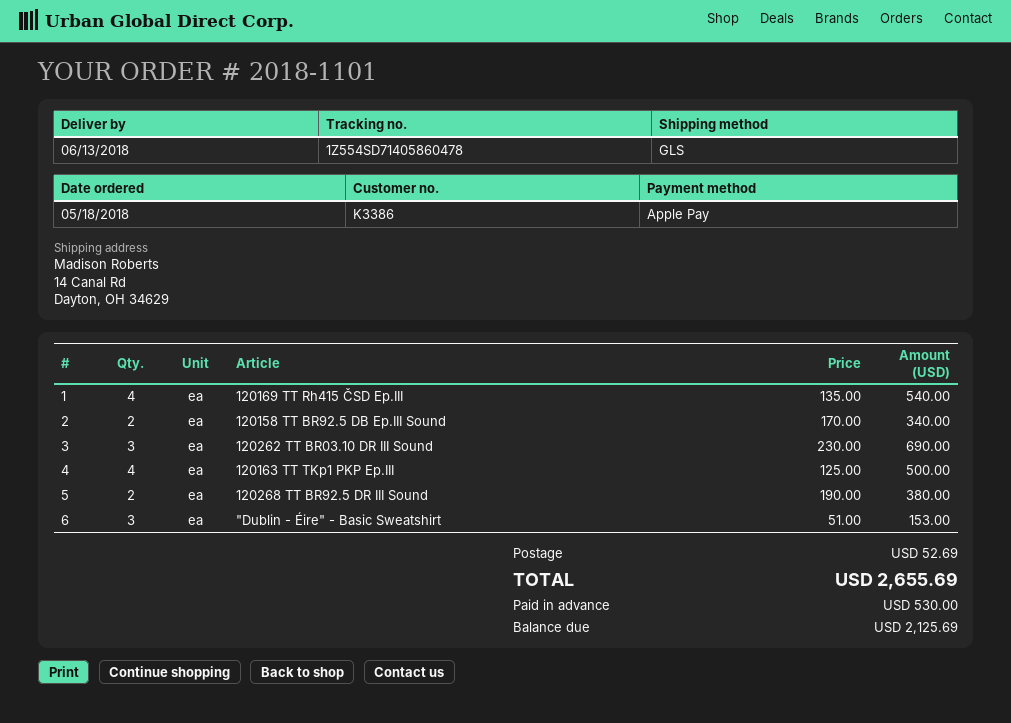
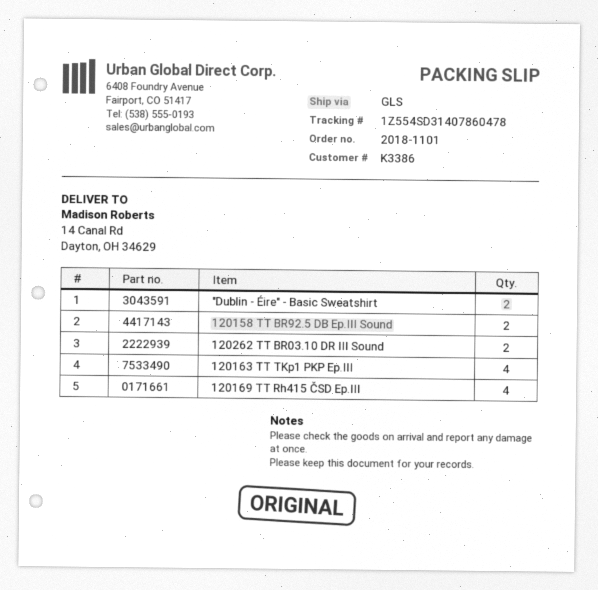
tracking number: 1Z554SD71405860478 -> 1Z554SD31407860478
120262 TT BR03.10 DR III Sound: 3 -> 2
120268 TT BR92.5 DR III Sound: 2 -> none
"Dublin - Éire" - Basic Sweatshirt: 3 -> 2

